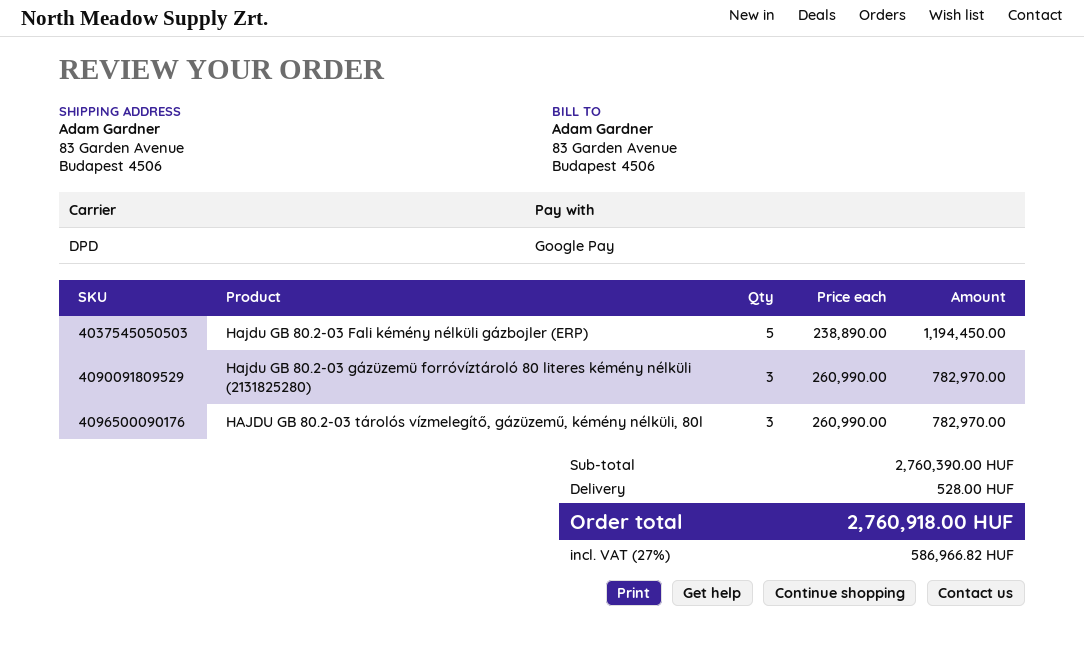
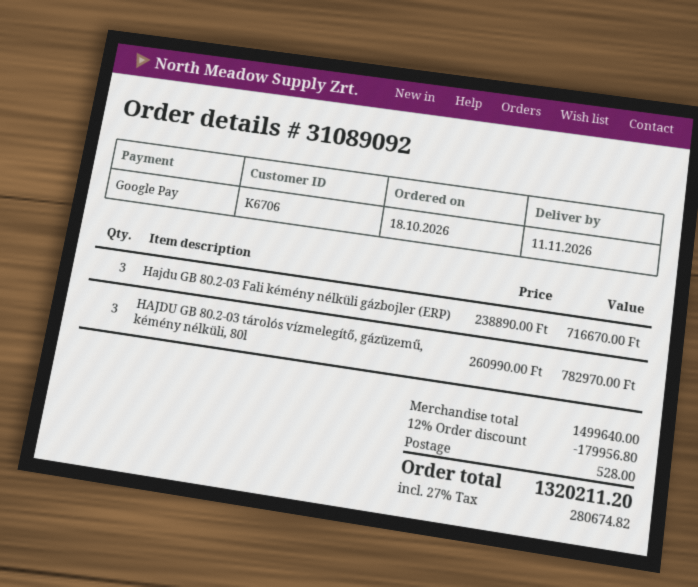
Hajdu GB 80.2-03 Fali kémény nélküli gázbojler (ERP): 5 x 238890.00 = 1194450.00 -> 3 x 238890.00 = 716670.00
Hajdu GB 80.2-03 gázüzemü forróvíztároló 80 literes kémény nélküli (2131825280): 3 x 260990.00 = 782970.00 -> none
subtotal: 2760390.00 -> 1499640.00
discount: none -> 12% = 179956.80
tax: 27% = 586966.82 -> 27% = 280674.82
total: 2760918.00 -> 1320211.20

